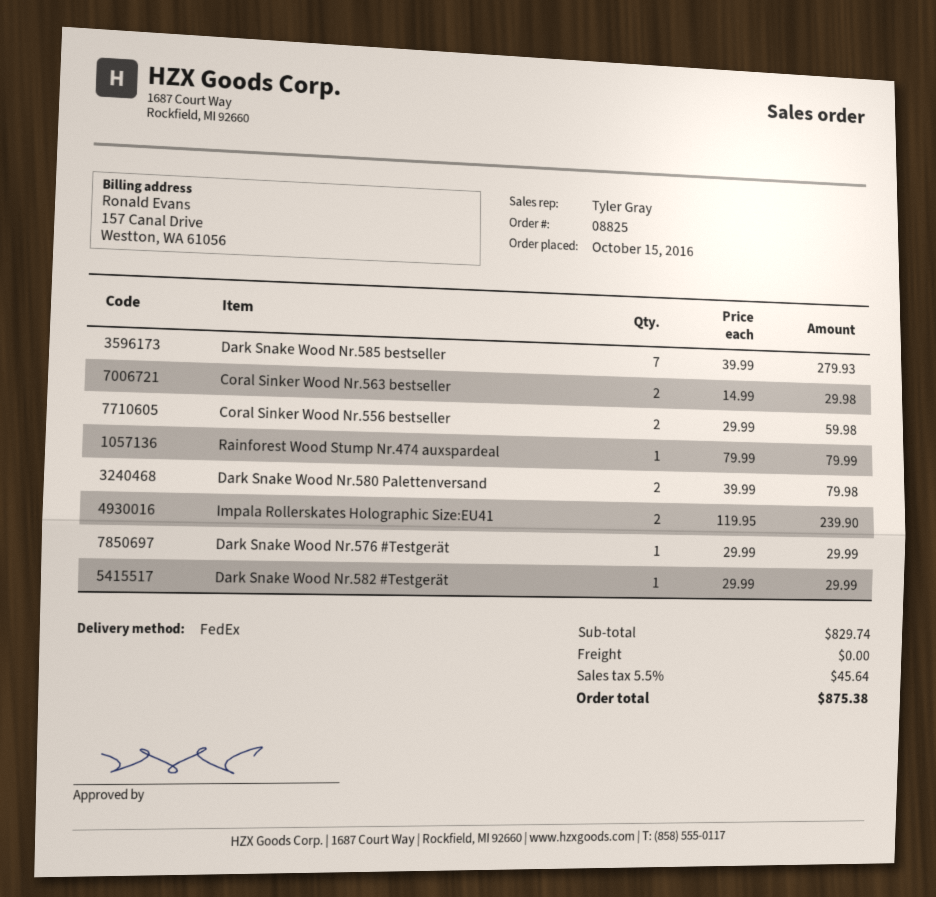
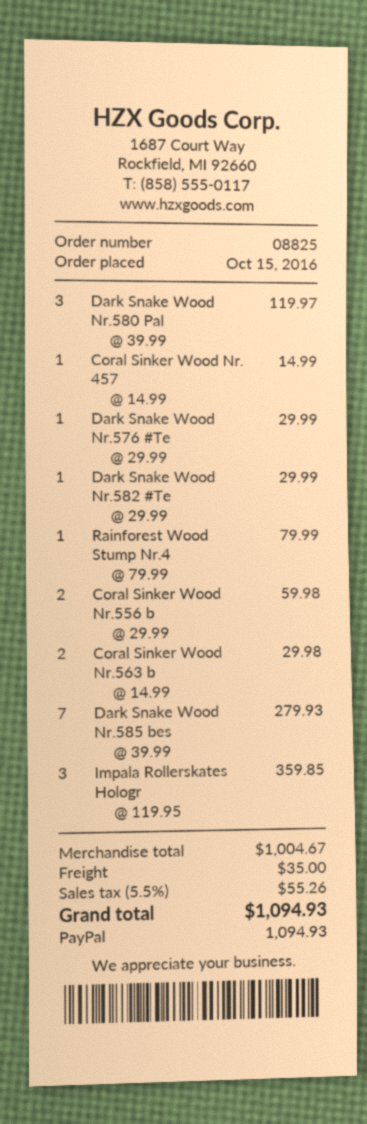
Dark Snake Wood Nr.580 Palettenversand: 2 x 39.99 = 79.98 -> 3 x 39.99 = 119.97
Impala Rollerskates Holographic Size:EU41: 2 x 119.95 = 239.90 -> 3 x 119.95 = 359.85
Coral Sinker Wood Nr. 457: none -> 1 x 14.99 = 14.99
subtotal: 829.74 -> 1004.67
shipping: 0.00 -> 35.00
tax: 5.5% = 45.64 -> 5.5% = 55.26
total: 875.38 -> 1094.93

